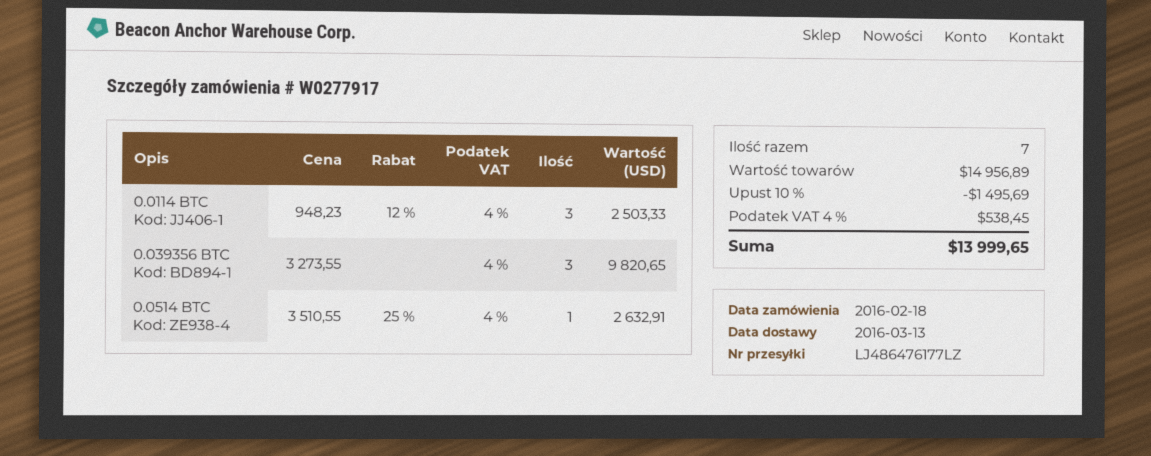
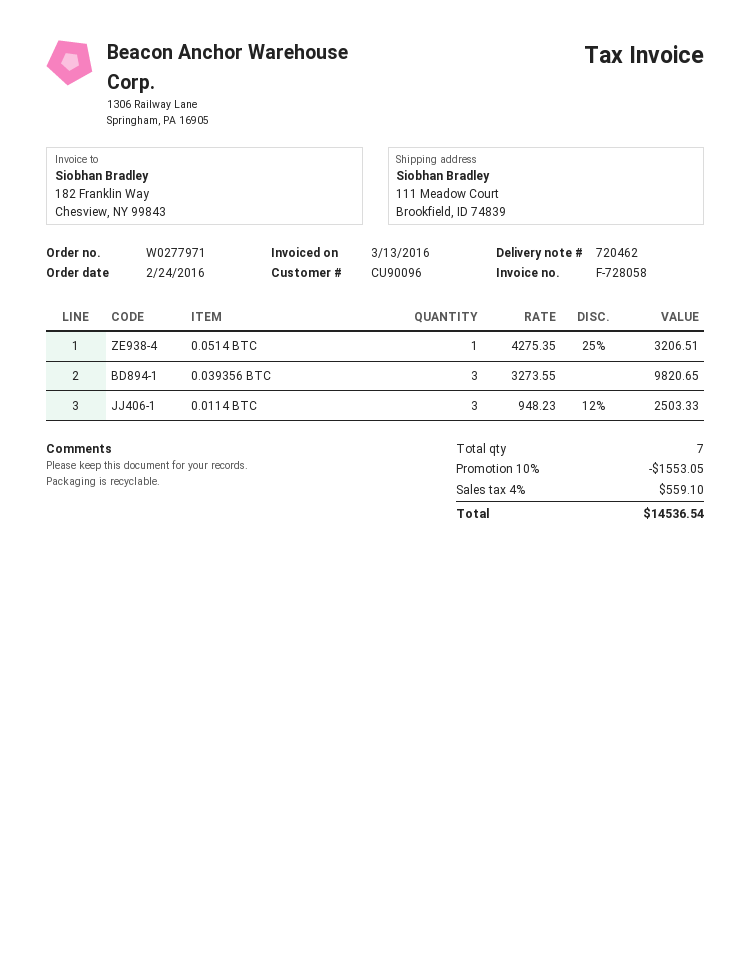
order number: W0277917 -> W0277971
order date: 2016-02-18 -> 2016-02-24
0.0514 BTC: 1 x 3510.55 - 25% = 2632.91 -> 1 x 4275.35 - 25% = 3206.51
discount: 10% = 1495.69 -> 10% = 1553.05
tax: 4% = 538.45 -> 4% = 559.10
total: 13999.65 -> 14536.54

